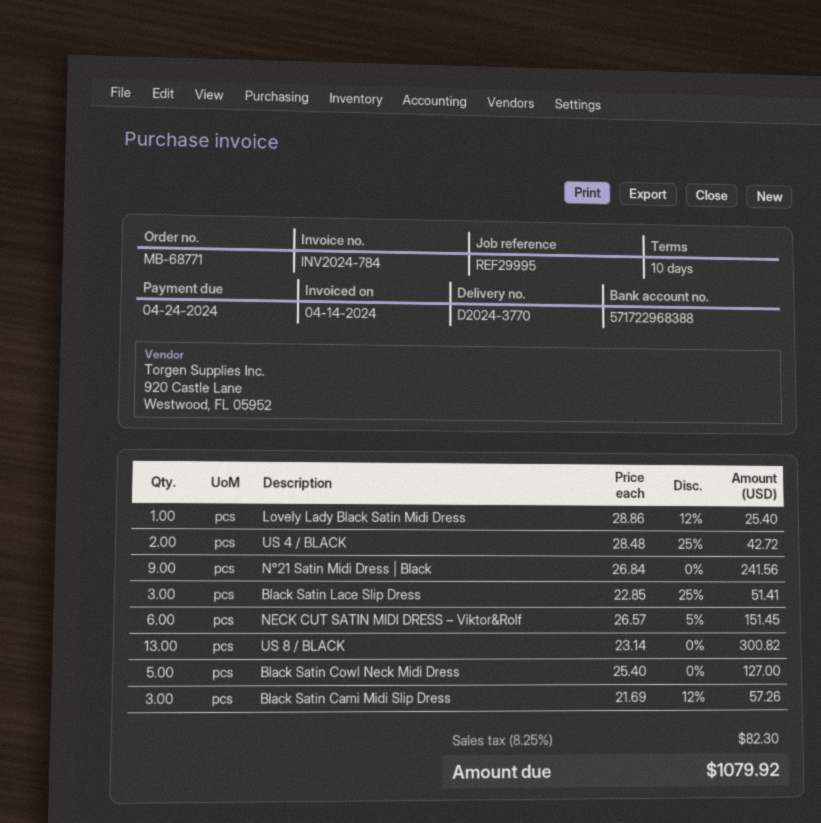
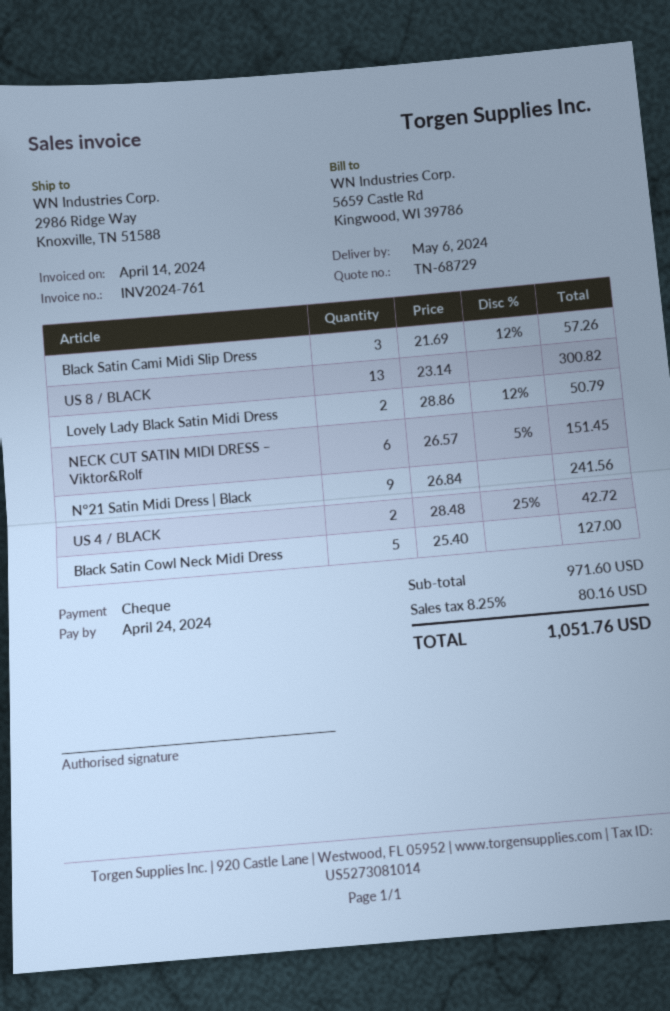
invoice number: INV2024-784 -> INV2024-761
Lovely Lady Black Satin Midi Dress: 1 x 28.86 - 12% = 25.40 -> 2 x 28.86 - 12% = 50.79
Black Satin Lace Slip Dress: 3 x 22.85 - 25% = 51.41 -> none
tax: 8.25% = 82.30 -> 8.25% = 80.16
total: 1079.92 -> 1051.76

